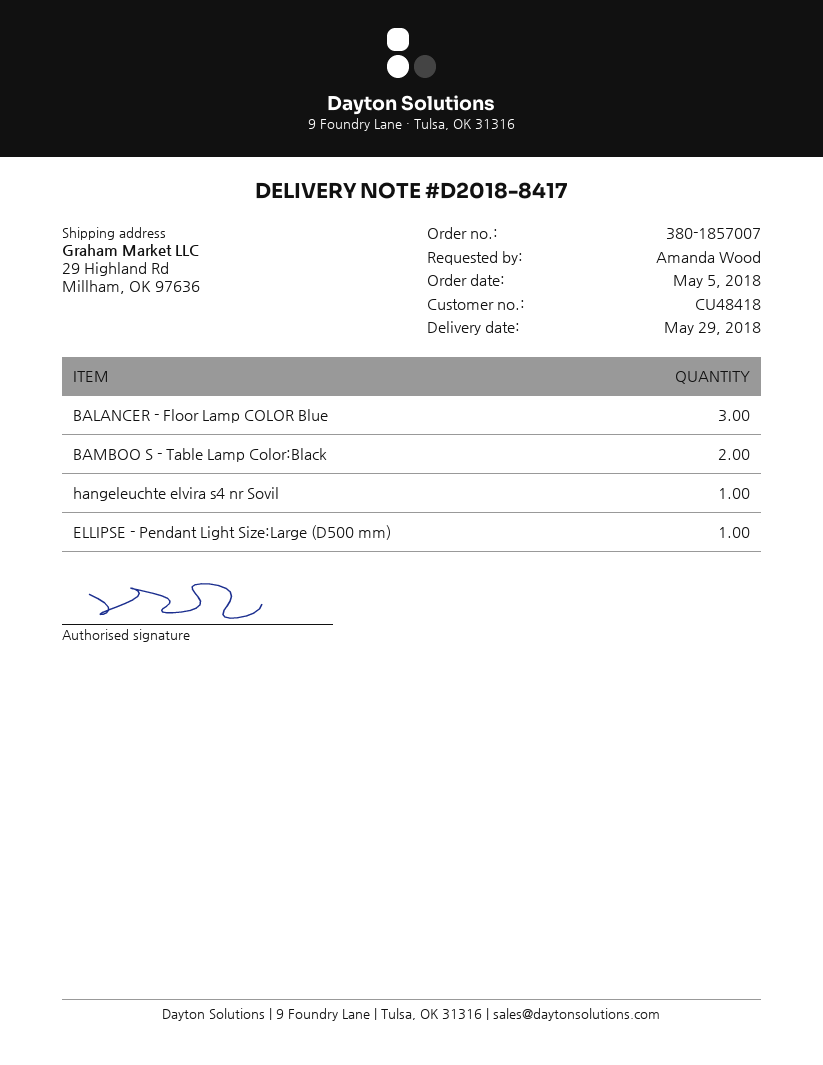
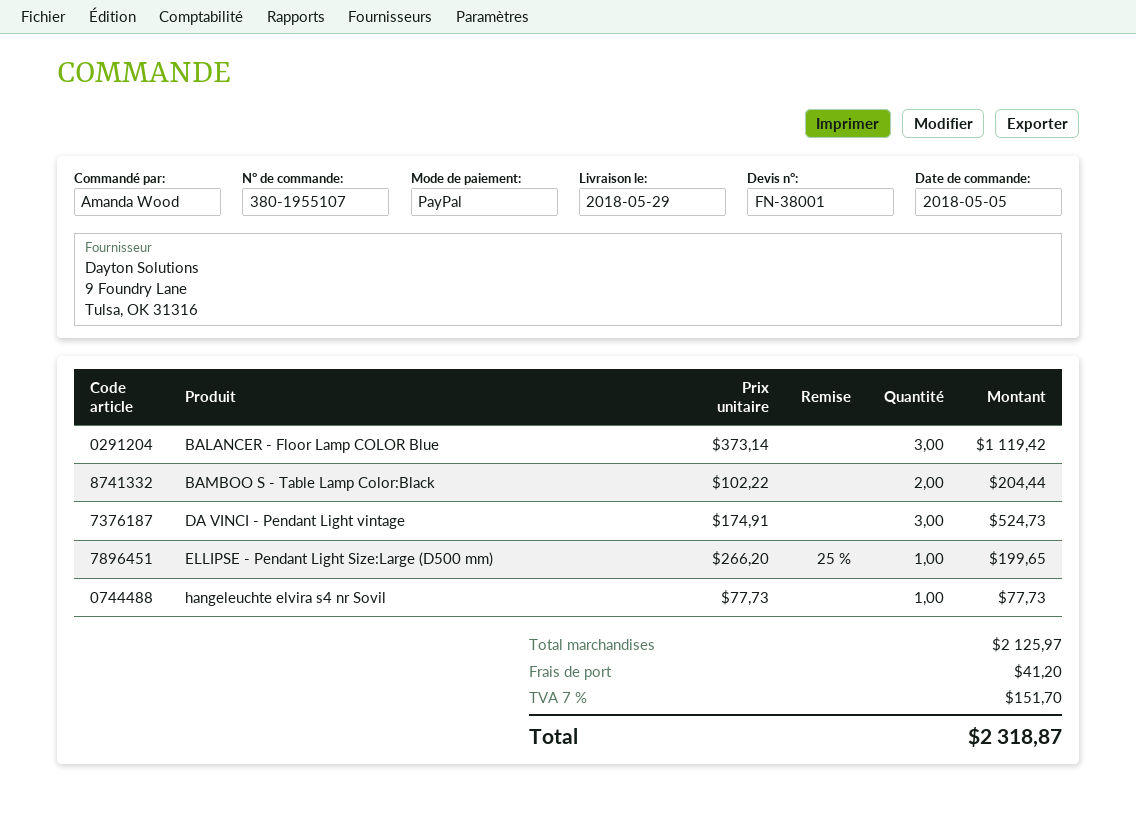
order number: 380-1857007 -> 380-1955107
DA VINCI - Pendant Light vintage: none -> 3

